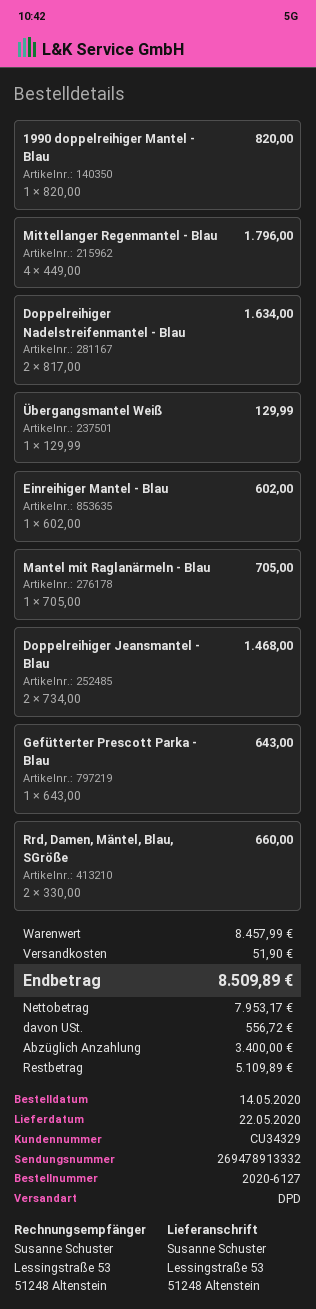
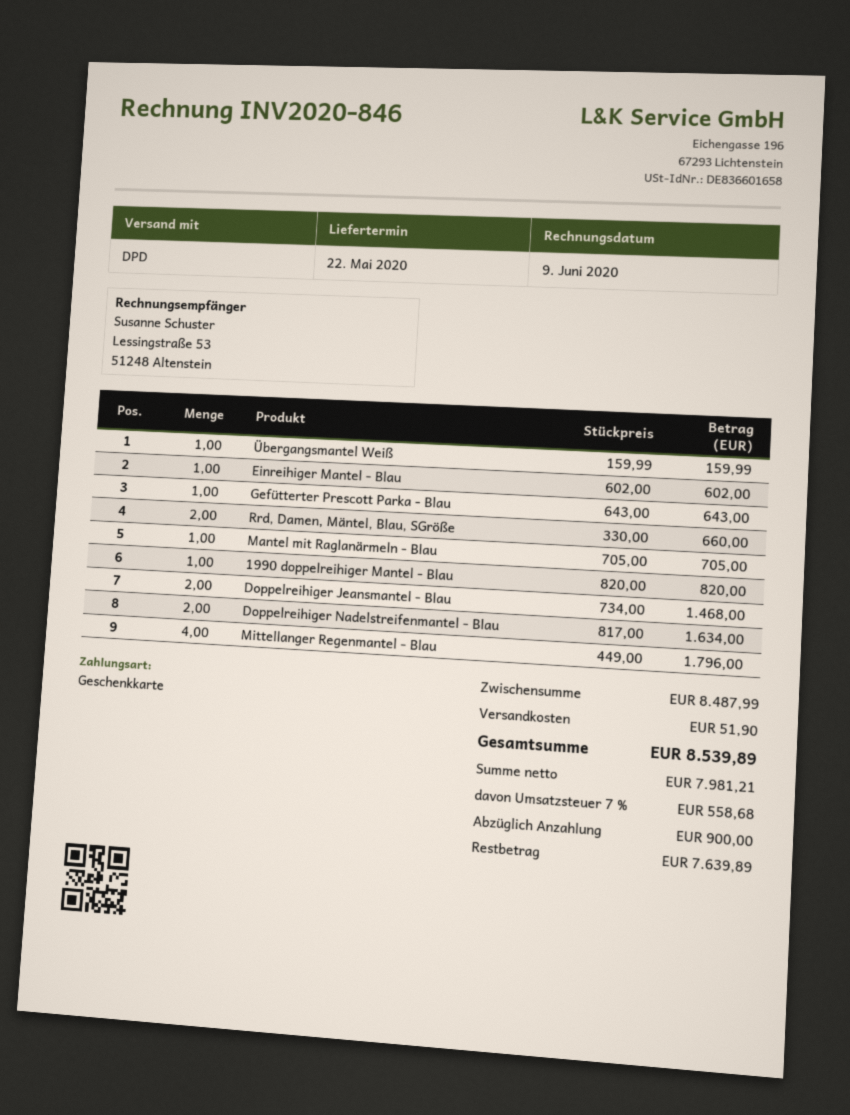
Übergangsmantel Weiß: 1 x 129.99 = 129.99 -> 1 x 159.99 = 159.99
subtotal: 8457.99 -> 8487.99
net: 7953.17 -> 7981.21
tax: 556.72 -> 558.68
total: 8509.89 -> 8539.89
deposit: 3400.00 -> 900.00
balance: 5109.89 -> 7639.89

